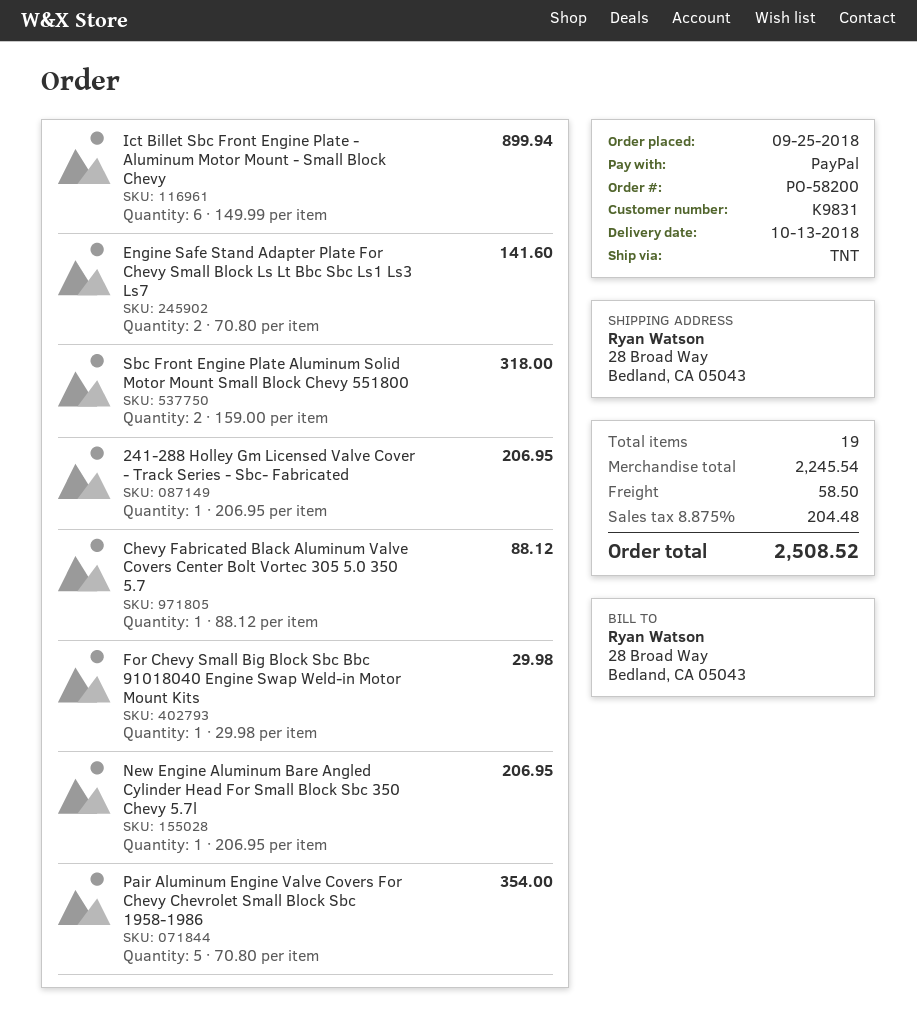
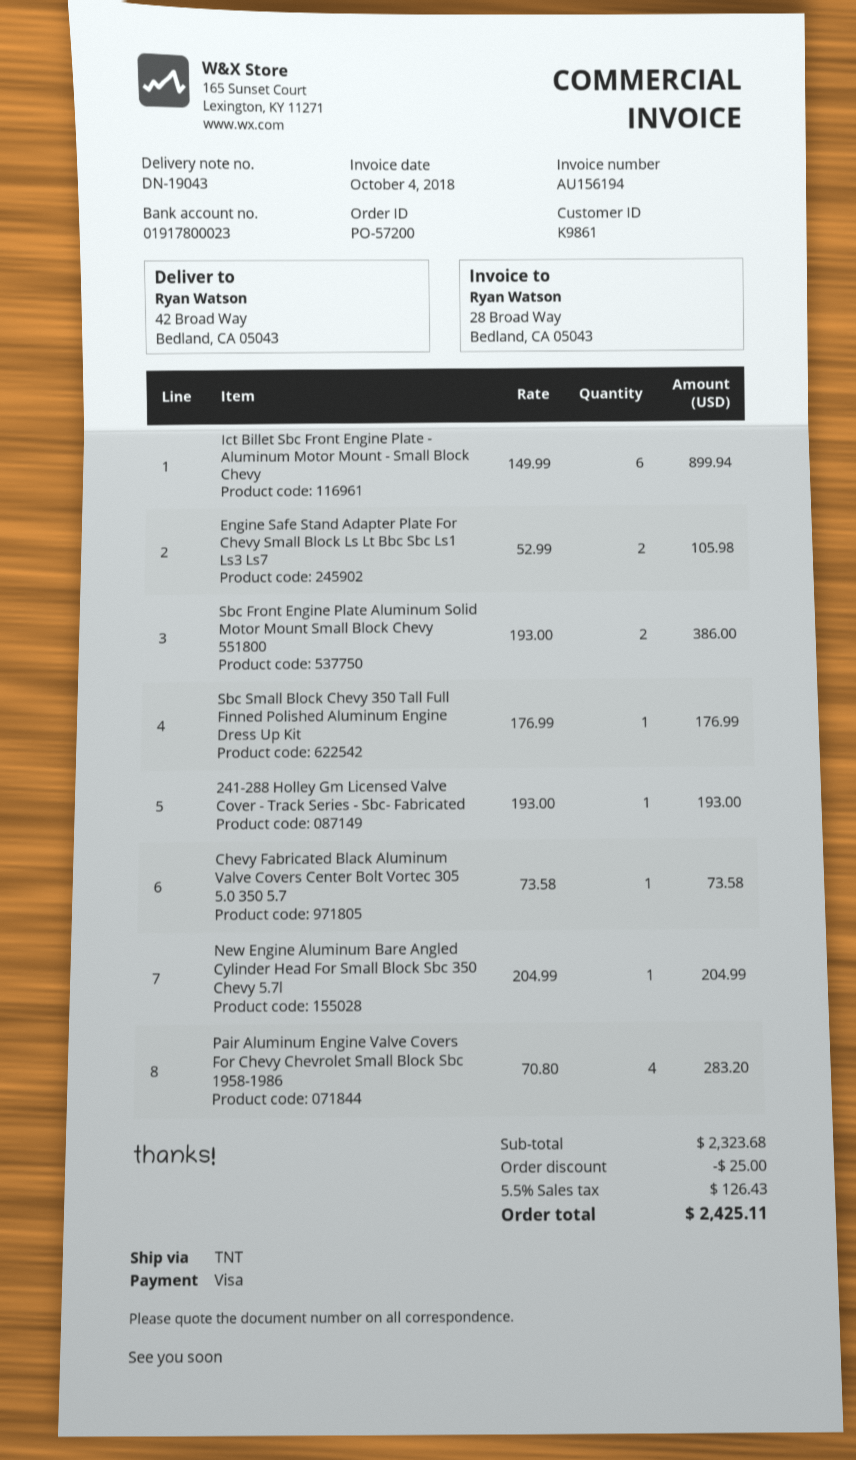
order number: PO-58200 -> PO-57200
customer number: K9831 -> K9861
payment method: PayPal -> Visa
ship to: 28 Broad Way, Bedland, CA 05043 -> 42 Broad Way, Bedland, CA 05043
Engine Safe Stand Adapter Plate For Chevy Small Block Ls Lt Bbc Sbc Ls1 Ls3 Ls7: 2 x 70.80 = 141.60 -> 2 x 52.99 = 105.98
Sbc Front Engine Plate Aluminum Solid Motor Mount Small Block Chevy 551800: 2 x 159.00 = 318.00 -> 2 x 193.00 = 386.00
241-288 Holley Gm Licensed Valve Cover - Track Series - Sbc- Fabricated: 1 x 206.95 = 206.95 -> 1 x 193.00 = 193.00
Chevy Fabricated Black Aluminum Valve Covers Center Bolt Vortec 305 5.0 350 5.7: 1 x 88.12 = 88.12 -> 1 x 73.58 = 73.58
For Chevy Small Big Block Sbc Bbc 91018040 Engine Swap Weld-in Motor Mount Kits: 1 x 29.98 = 29.98 -> none
New Engine Aluminum Bare Angled Cylinder Head For Small Block Sbc 350 Chevy 5.7l: 1 x 206.95 = 206.95 -> 1 x 204.99 = 204.99
Pair Aluminum Engine Valve Covers For Chevy Chevrolet Small Block Sbc 1958-1986: 5 x 70.80 = 354.00 -> 4 x 70.80 = 283.20
Sbc Small Block Chevy 350 Tall Full Finned Polished Aluminum Engine Dress Up Kit: none -> 1 x 176.99 = 176.99
subtotal: 2245.54 -> 2323.68
discount: none -> 25.00
shipping: 58.50 -> none
tax: 8.875% = 204.48 -> 5.5% = 126.43
total: 2508.52 -> 2425.11

